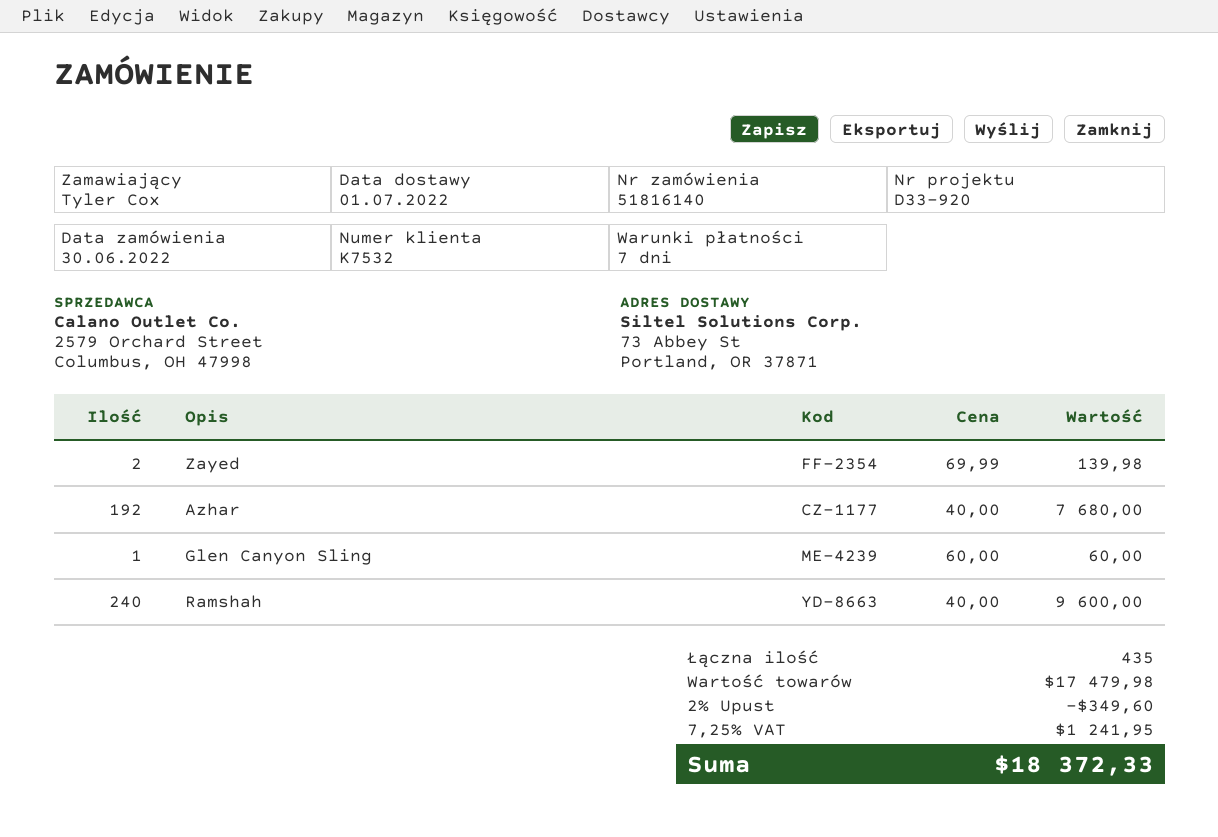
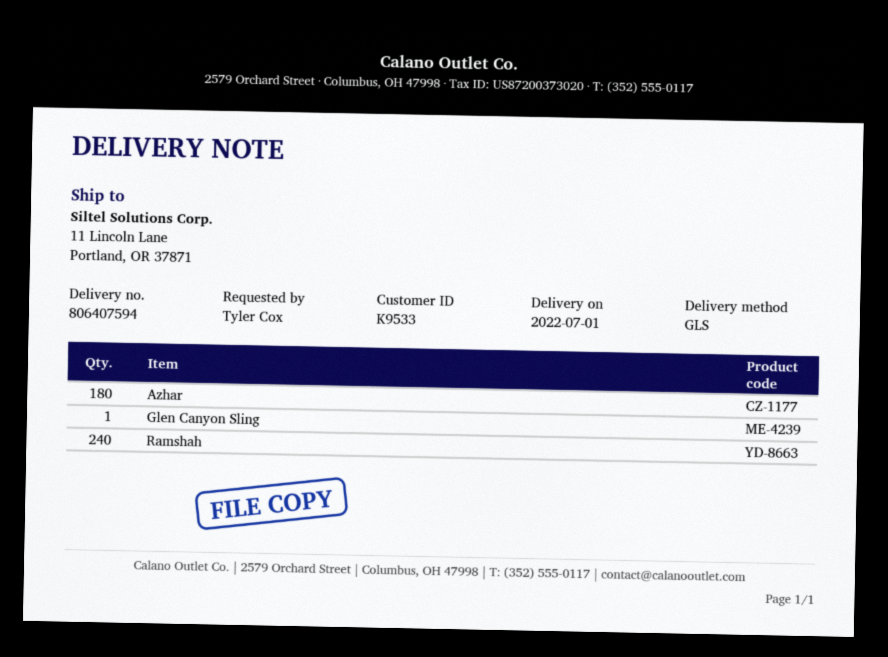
customer number: K7532 -> K9533
ship to: 73 Abbey St, Portland, OR 37871 -> 11 Lincoln Lane, Portland, OR 37871
Zayed: 2 -> none
Azhar: 192 -> 180

